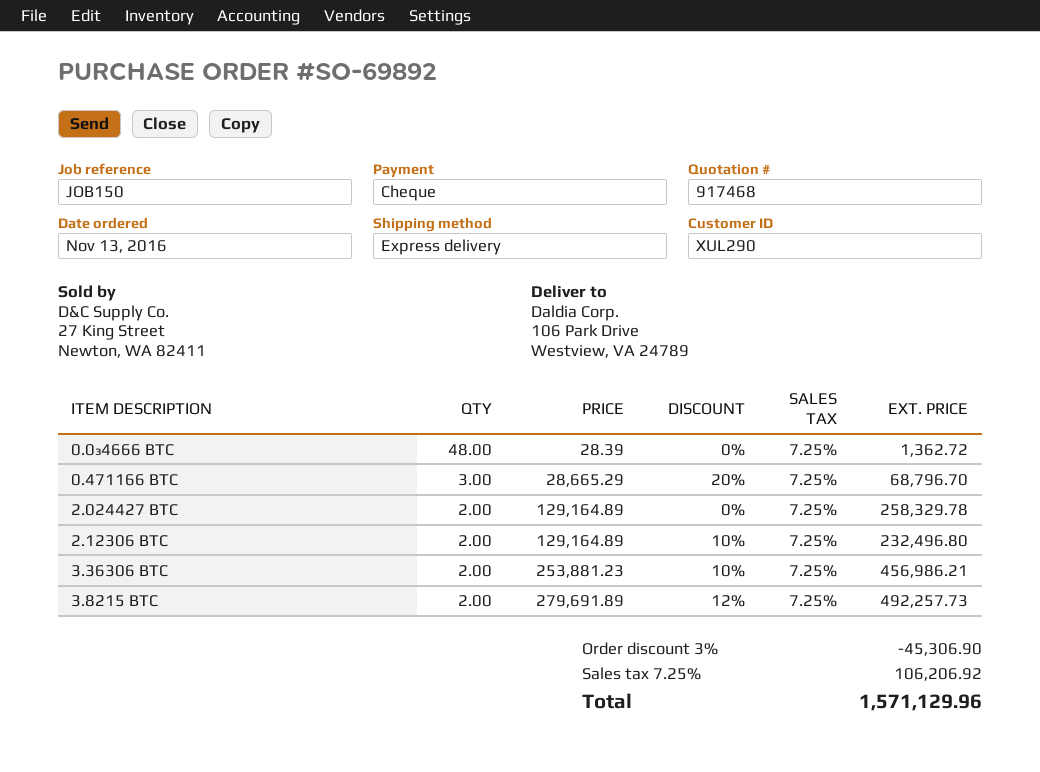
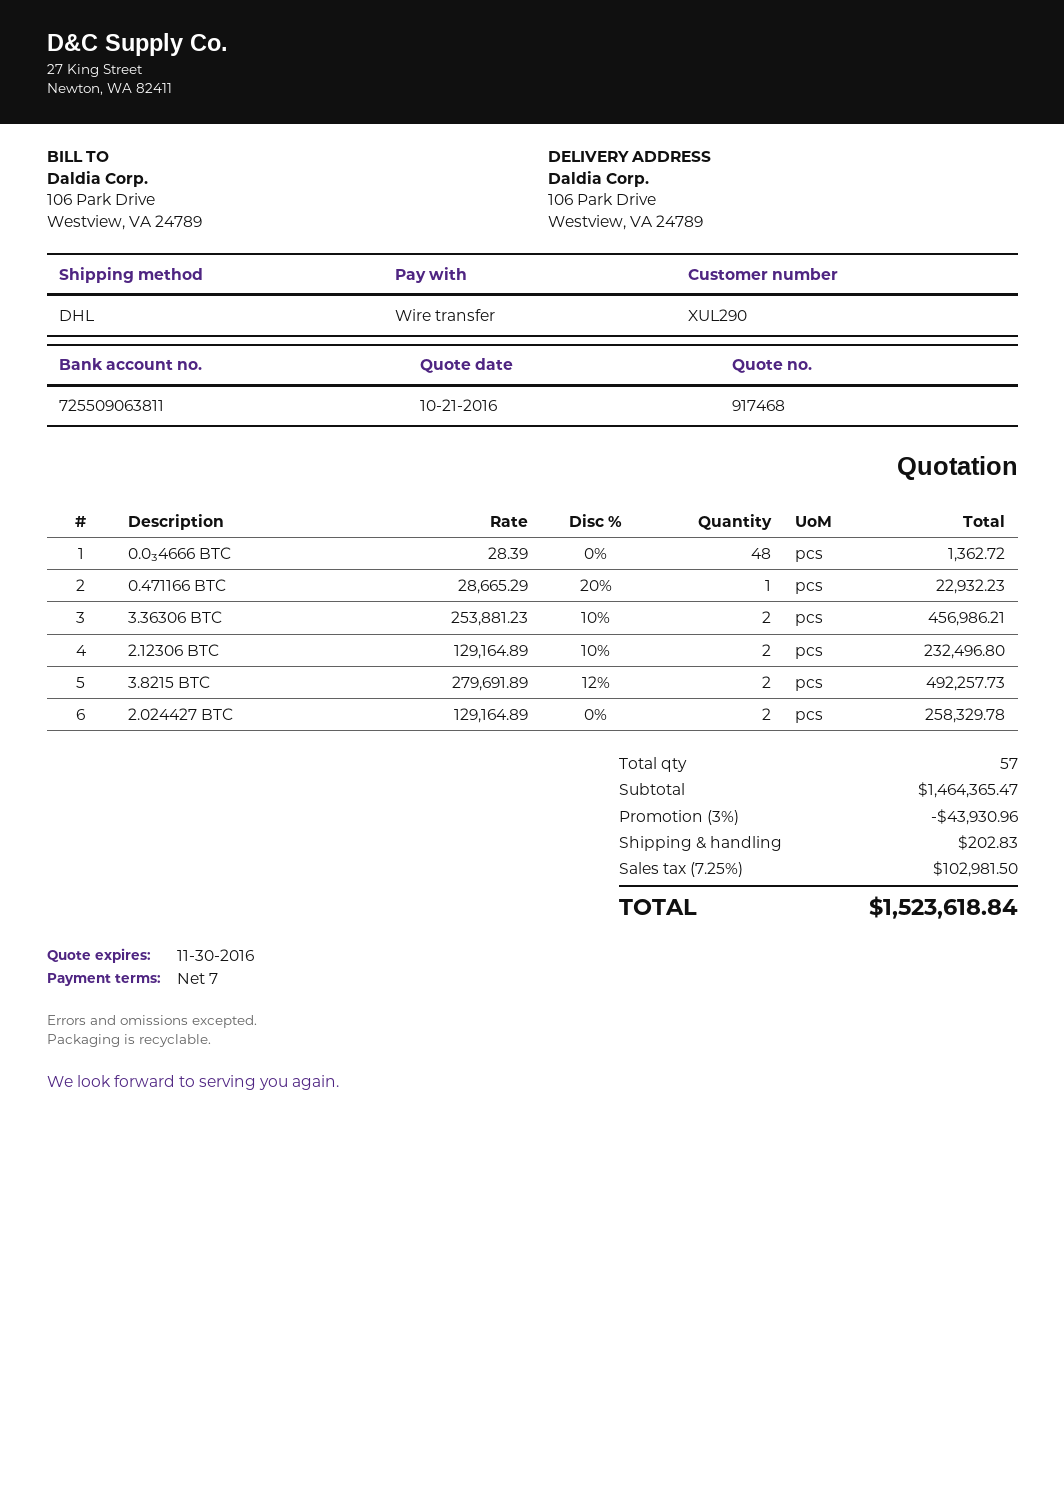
payment method: cheque -> bank transfer
shipping method: express -> DHL
0.471166 BTC: 3 x 28665.29 - 20% = 68796.70 -> 1 x 28665.29 - 20% = 22932.23
discount: 3% = 45306.90 -> 3% = 43930.96
shipping: none -> 202.83
tax: 7.25% = 106206.92 -> 7.25% = 102981.50
total: 1571129.96 -> 1523618.84

